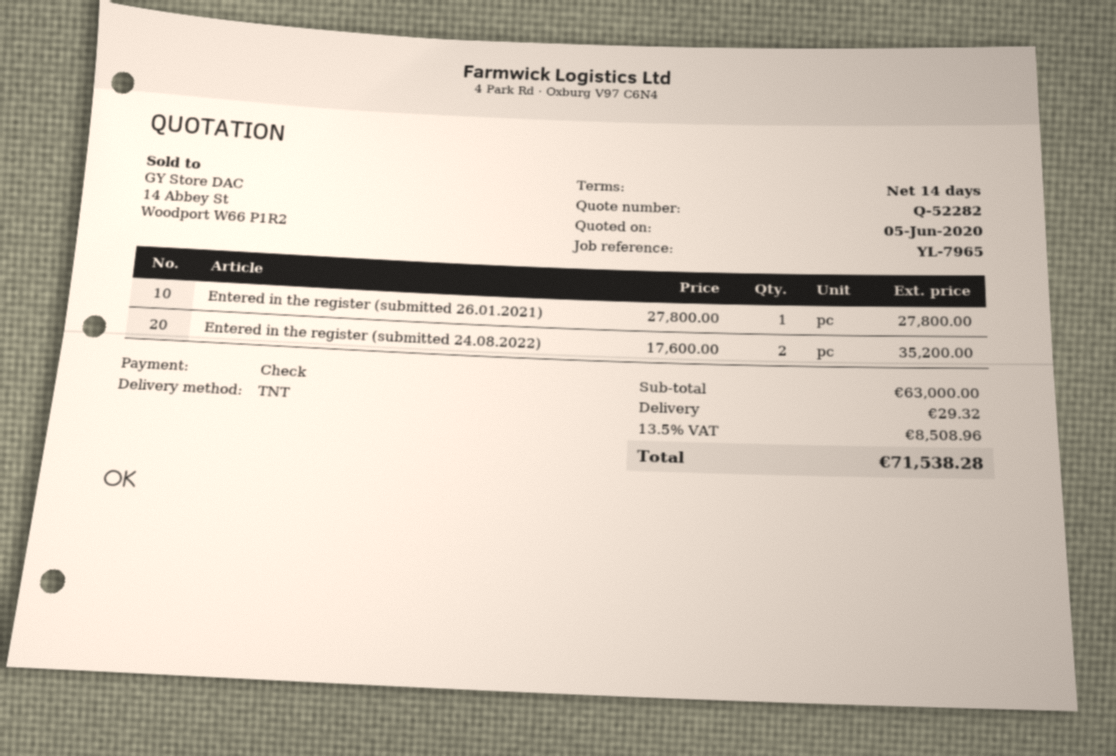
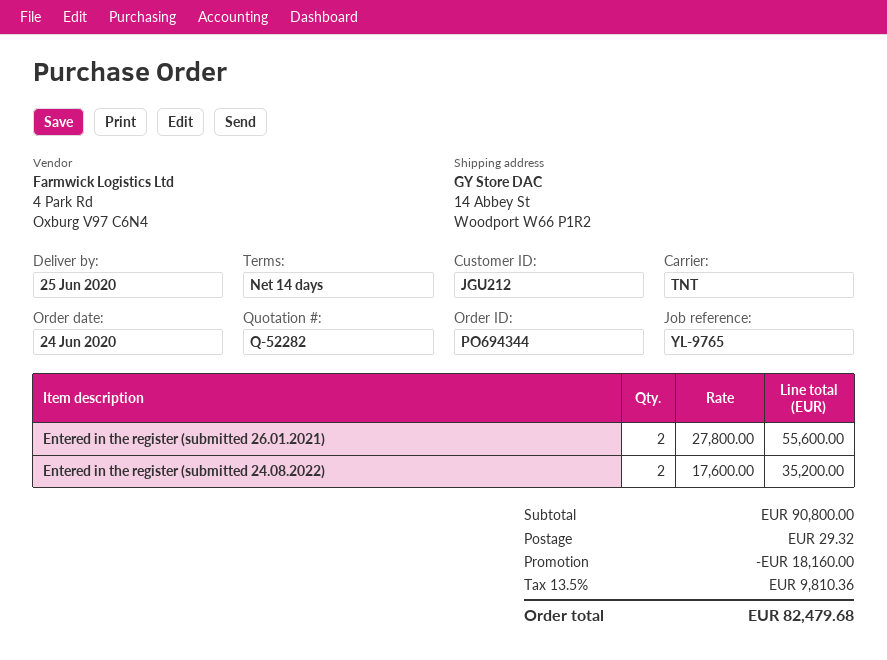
reference: YL-7965 -> YL-9765
Entered in the register (submitted 26.01.2021): 1 x 27800.00 = 27800.00 -> 2 x 27800.00 = 55600.00
subtotal: 63000.00 -> 90800.00
discount: none -> 18160.00
tax: 13.5% = 8508.96 -> 13.5% = 9810.36
total: 71538.28 -> 82479.68

